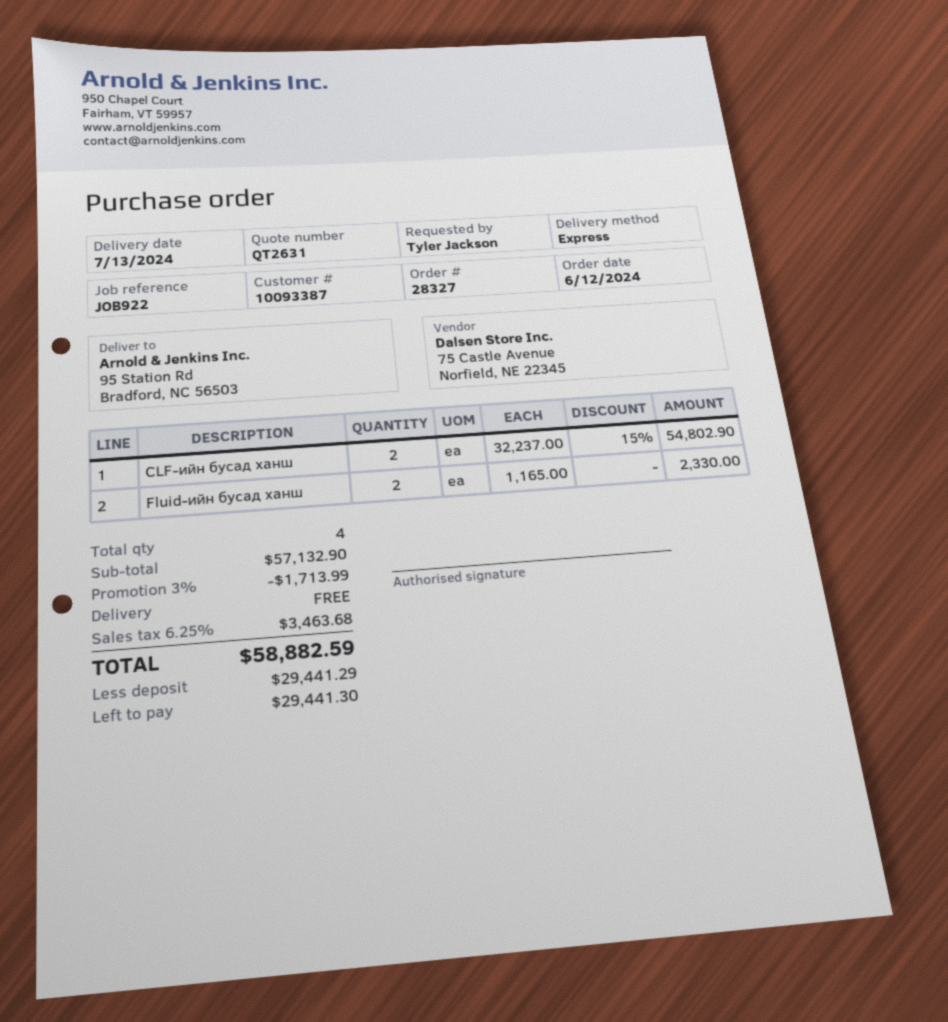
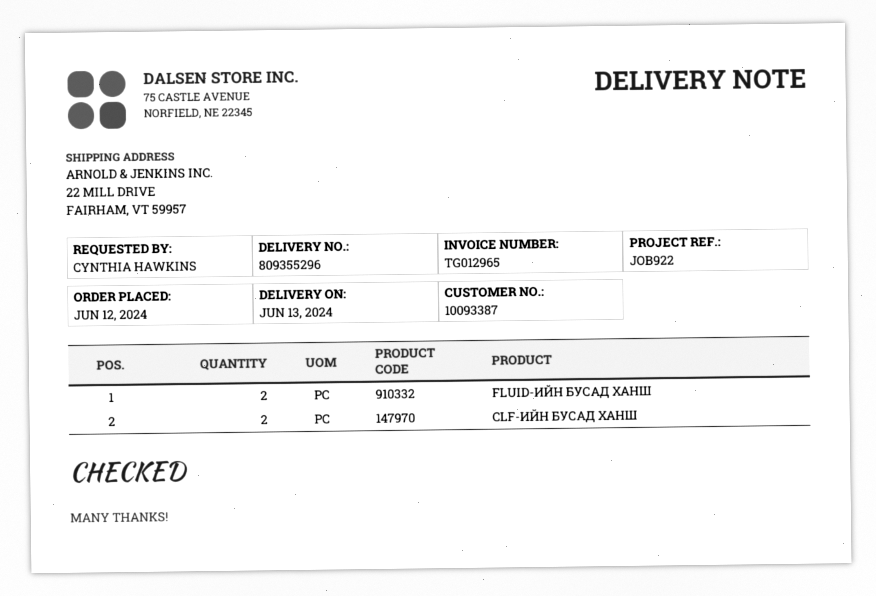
delivery date: 2024-07-13 -> 2024-06-13
ordered by: Tyler Jackson -> CYNTHIA HAWKINS
ship to: 95 Station Rd, Bradford, NC 56503 -> 22 MILL DRIVE, FAIRHAM, VT 59957

